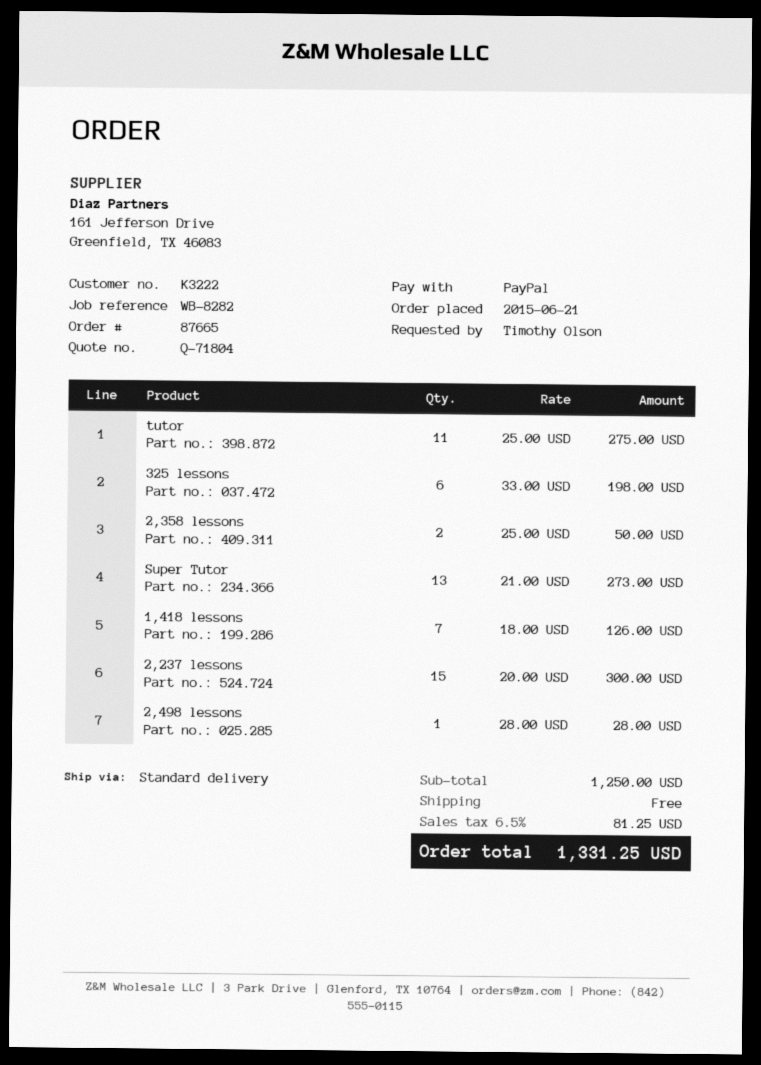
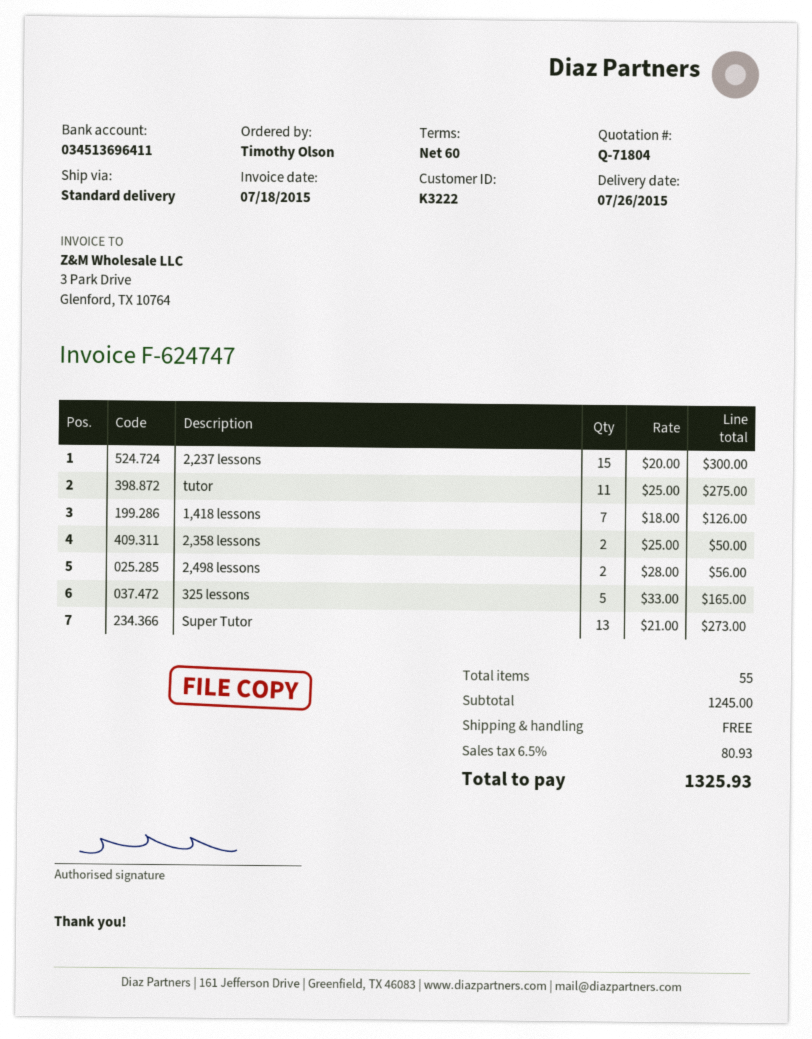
325 lessons: 6 x 33.00 = 198.00 -> 5 x 33.00 = 165.00
2,498 lessons: 1 x 28.00 = 28.00 -> 2 x 28.00 = 56.00
subtotal: 1250.00 -> 1245.00
tax: 6.5% = 81.25 -> 6.5% = 80.93
total: 1331.25 -> 1325.93

